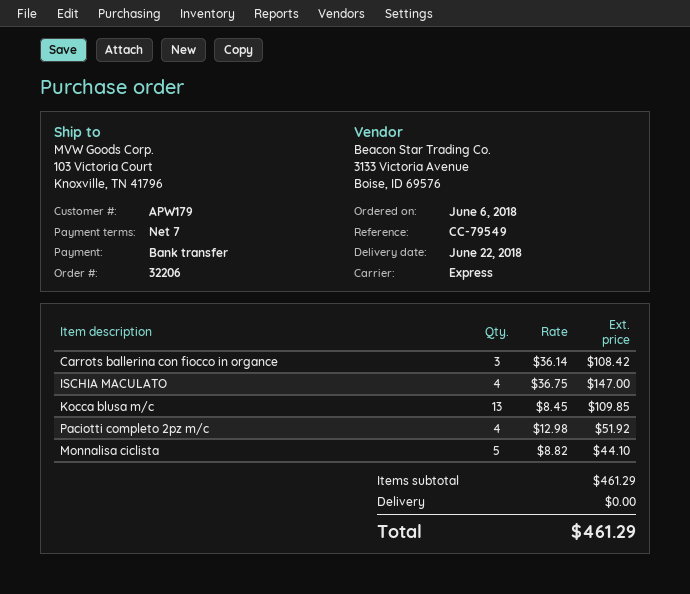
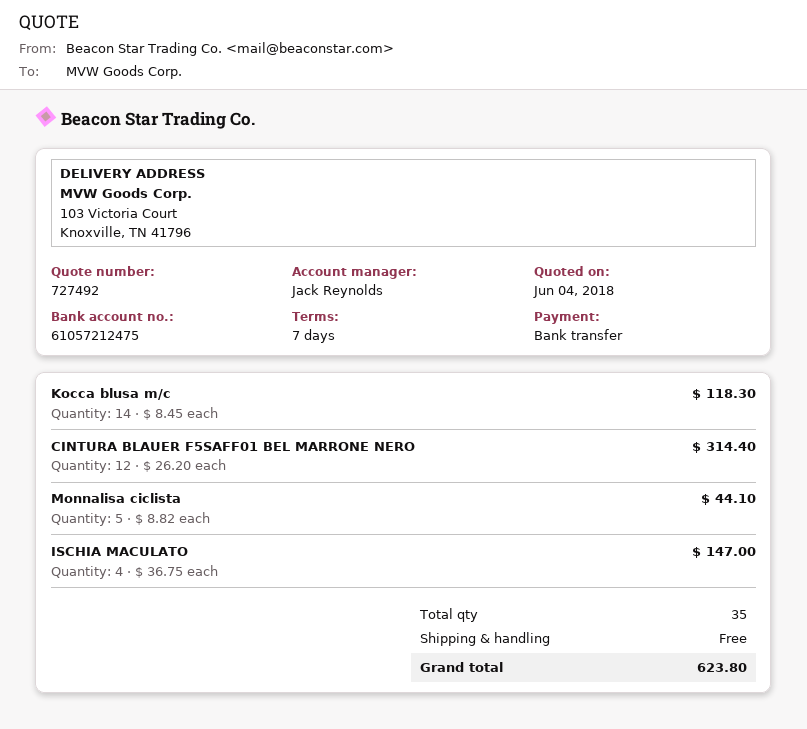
Carrots ballerina con fiocco in organce: 3 x 36.14 = 108.42 -> none
Kocca blusa m/c: 13 x 8.45 = 109.85 -> 14 x 8.45 = 118.30
Paciotti completo 2pz m/c: 4 x 12.98 = 51.92 -> none
CINTURA BLAUER F5SAFF01 BEL MARRONE NERO: none -> 12 x 26.20 = 314.40
total: 461.29 -> 623.80

